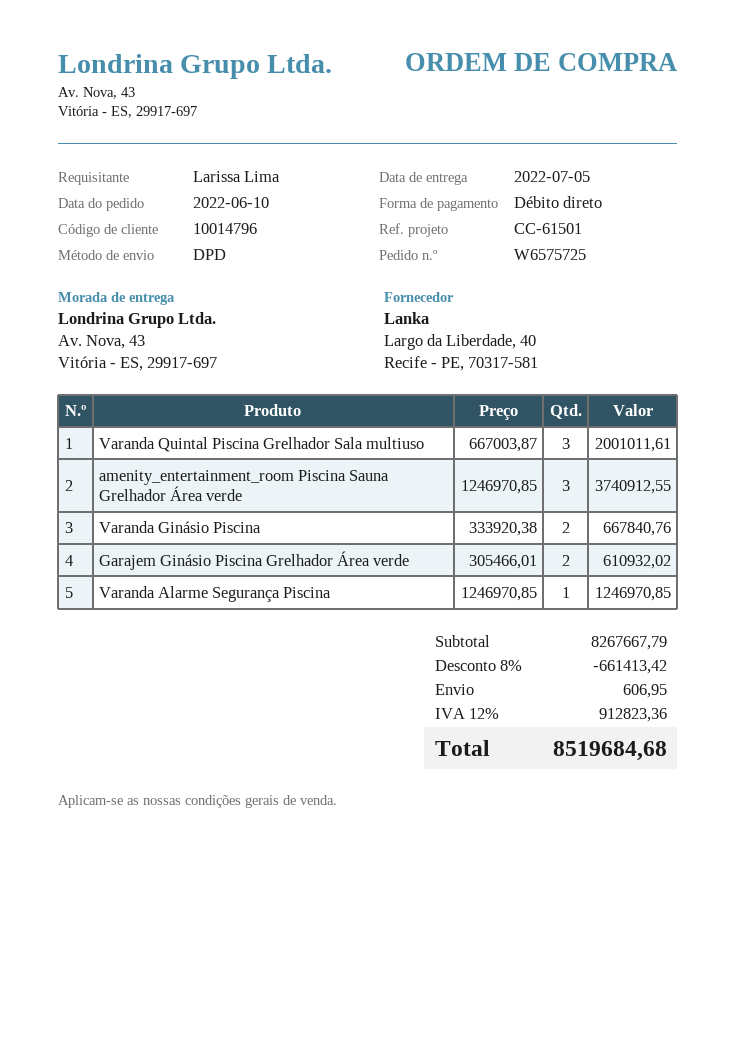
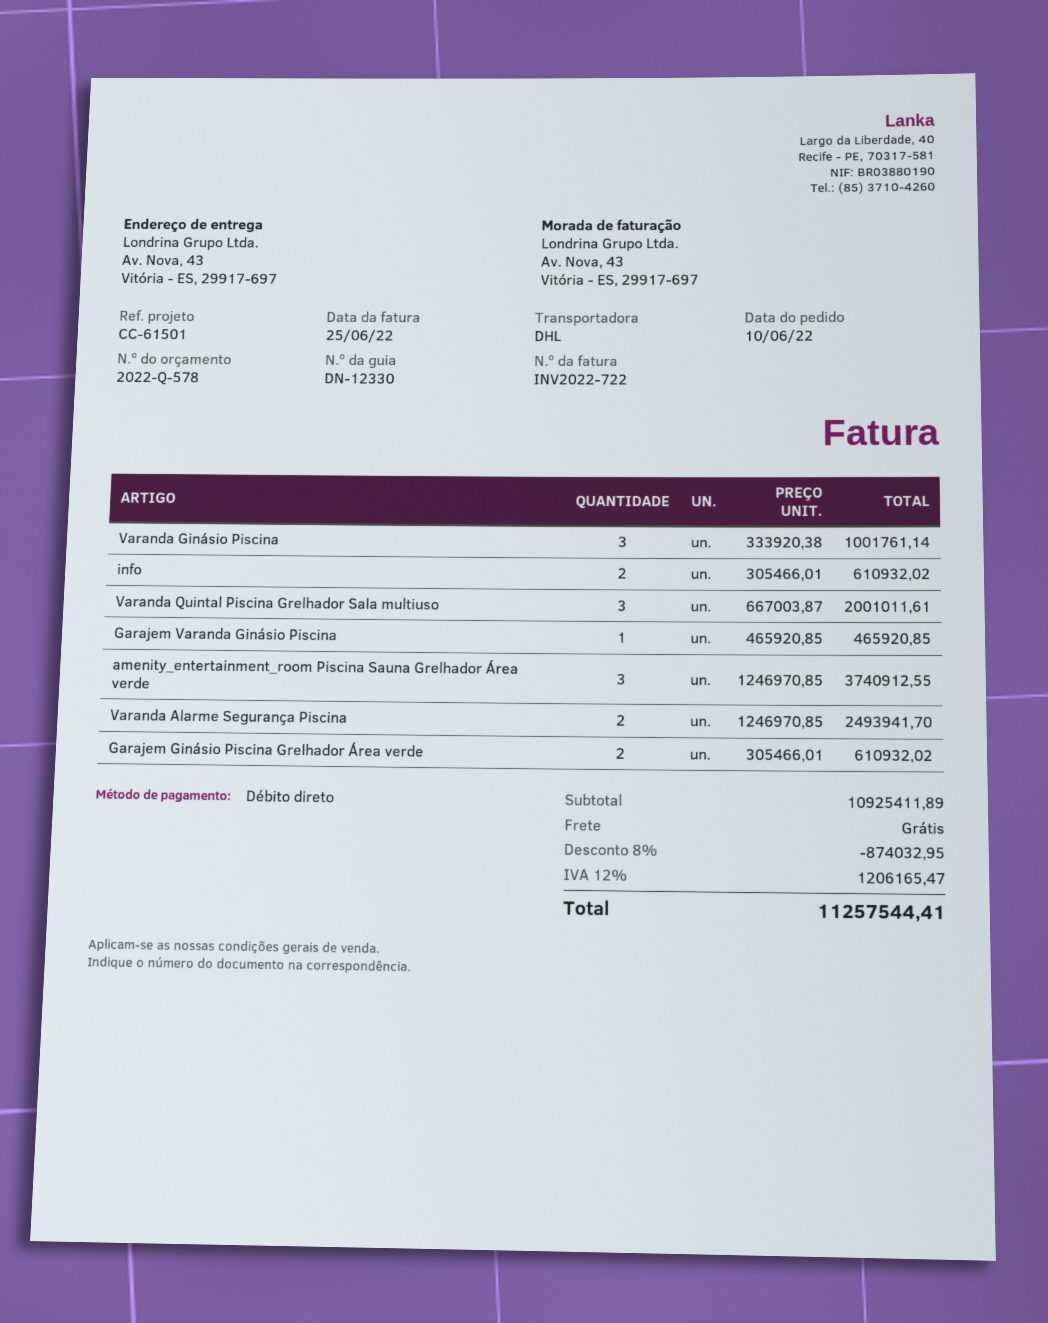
shipping method: DPD -> DHL
Varanda Ginásio Piscina: 2 x 333920.38 = 667840.76 -> 3 x 333920.38 = 1001761.14
Varanda Alarme Segurança Piscina: 1 x 1246970.85 = 1246970.85 -> 2 x 1246970.85 = 2493941.70
info: none -> 2 x 305466.01 = 610932.02
Garajem Varanda Ginásio Piscina: none -> 1 x 465920.85 = 465920.85
subtotal: 8267667.79 -> 10925411.89
discount: 8% = 661413.42 -> 8% = 874032.95
shipping: 606.95 -> 0.00
tax: 12% = 912823.36 -> 12% = 1206165.47
total: 8519684.68 -> 11257544.41

